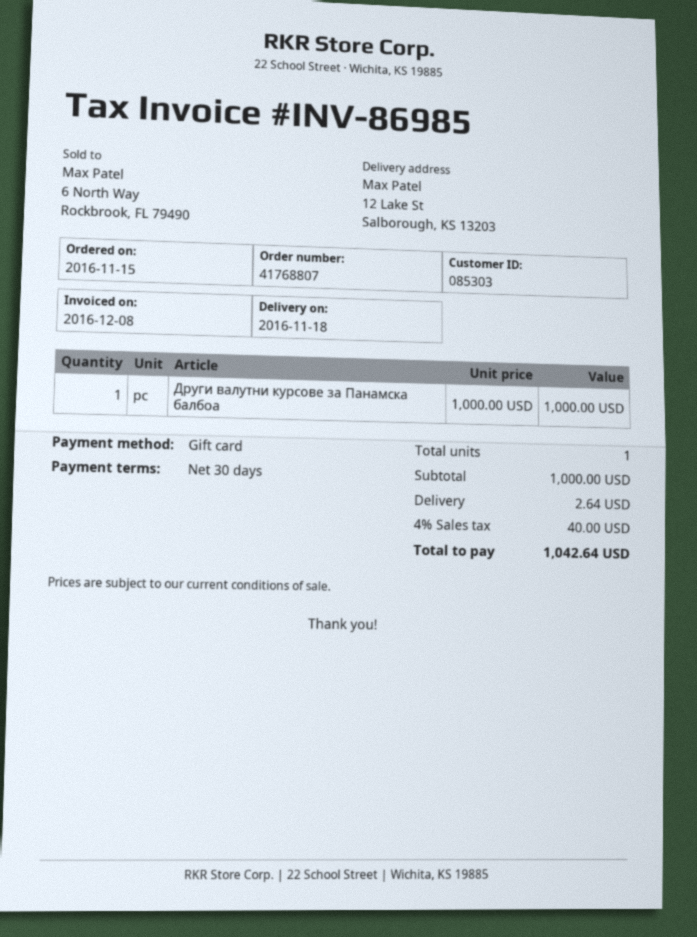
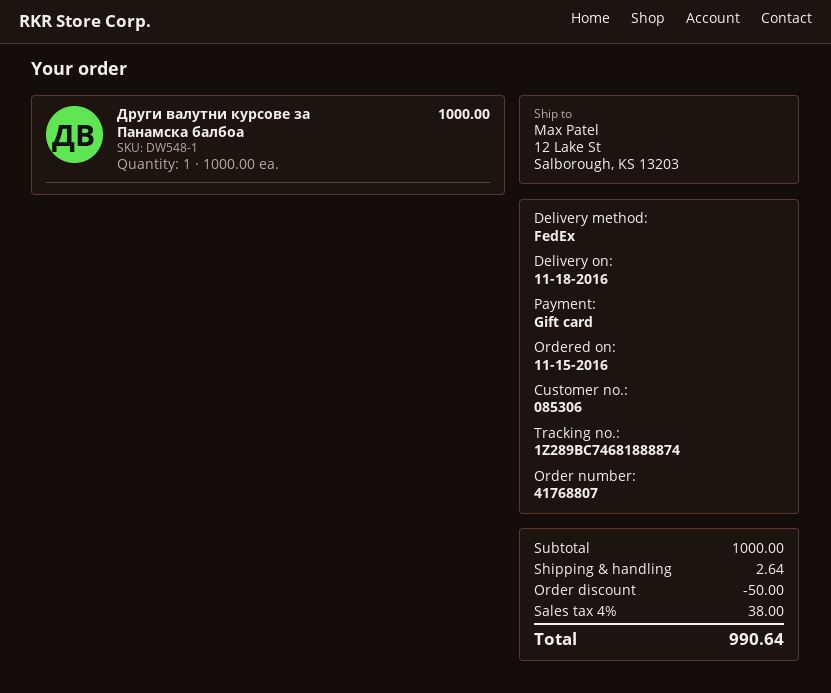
customer number: 085303 -> 085306
discount: none -> 50.00
tax: 4% = 40.00 -> 4% = 38.00
total: 1042.64 -> 990.64

